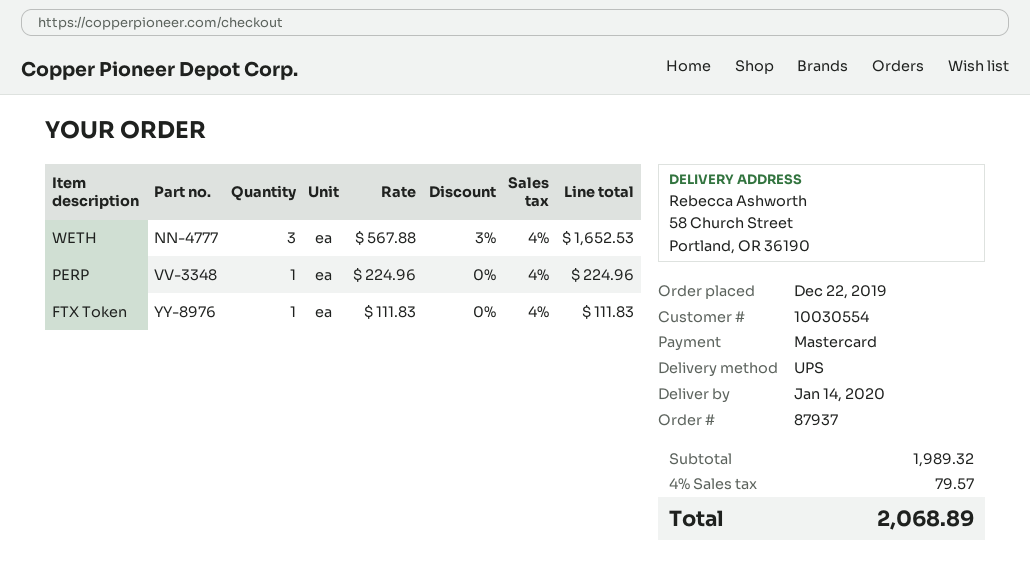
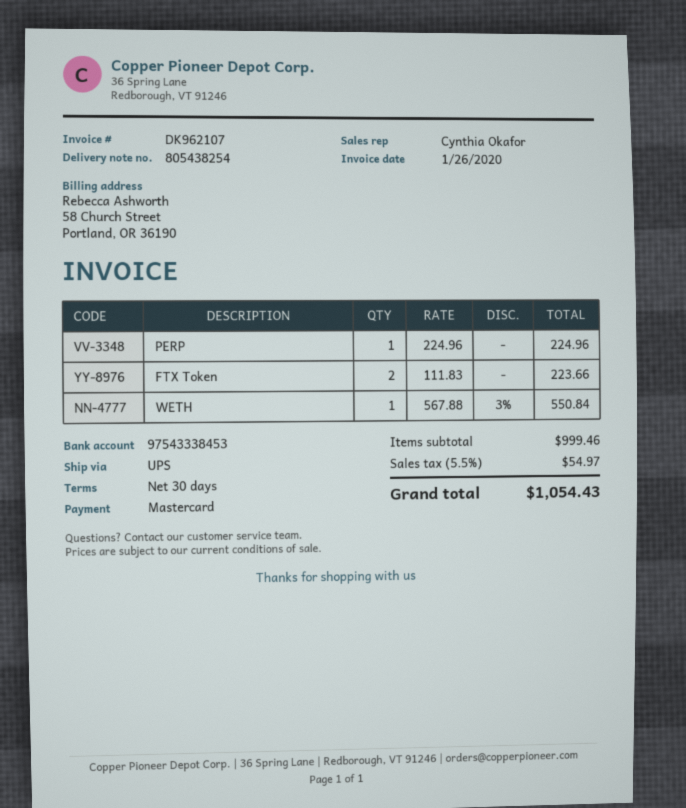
WETH: 3 x 567.88 - 3% = 1652.53 -> 1 x 567.88 - 3% = 550.84
FTX Token: 1 x 111.83 = 111.83 -> 2 x 111.83 = 223.66
subtotal: 1989.32 -> 999.46
tax: 4% = 79.57 -> 5.5% = 54.97
total: 2068.89 -> 1054.43

